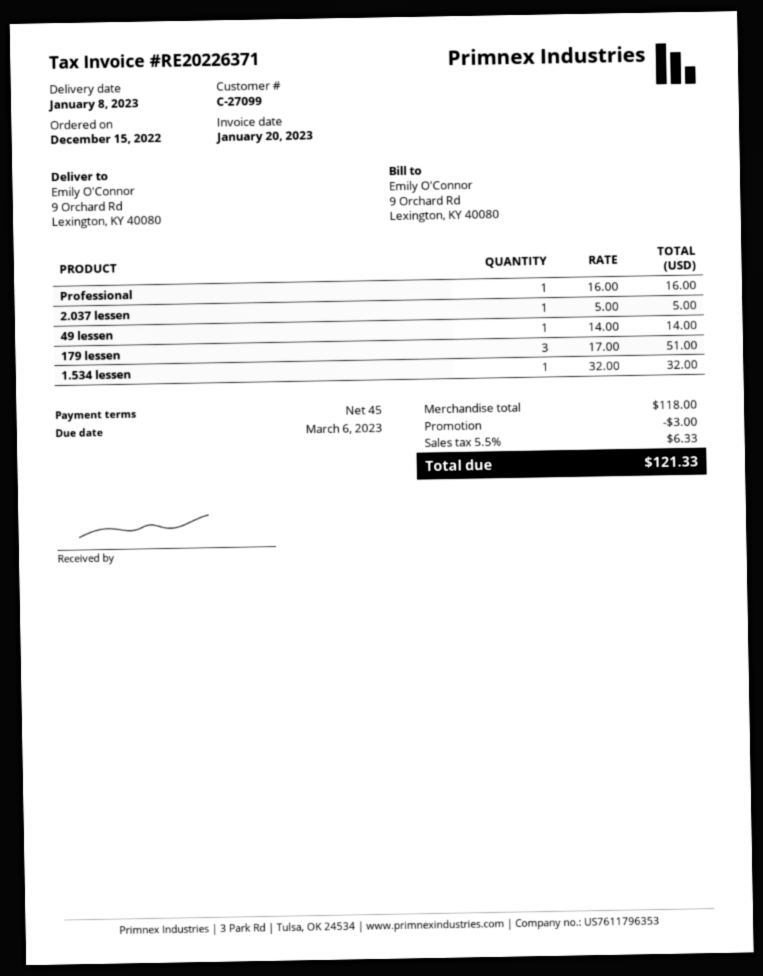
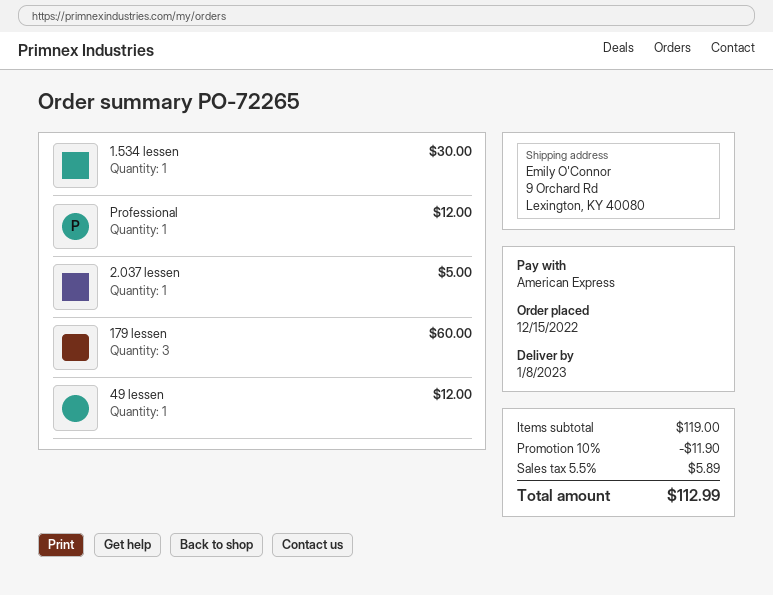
Professional: 1 for 16.00 -> 1 for 12.00
49 lessen: 1 for 14.00 -> 1 for 12.00
179 lessen: 3 for 51.00 -> 3 for 60.00
1.534 lessen: 1 for 32.00 -> 1 for 30.00
subtotal: 118.00 -> 119.00
discount: 3.00 -> 11.90
tax: 5.5% = 6.33 -> 5.5% = 5.89
total: 121.33 -> 112.99

